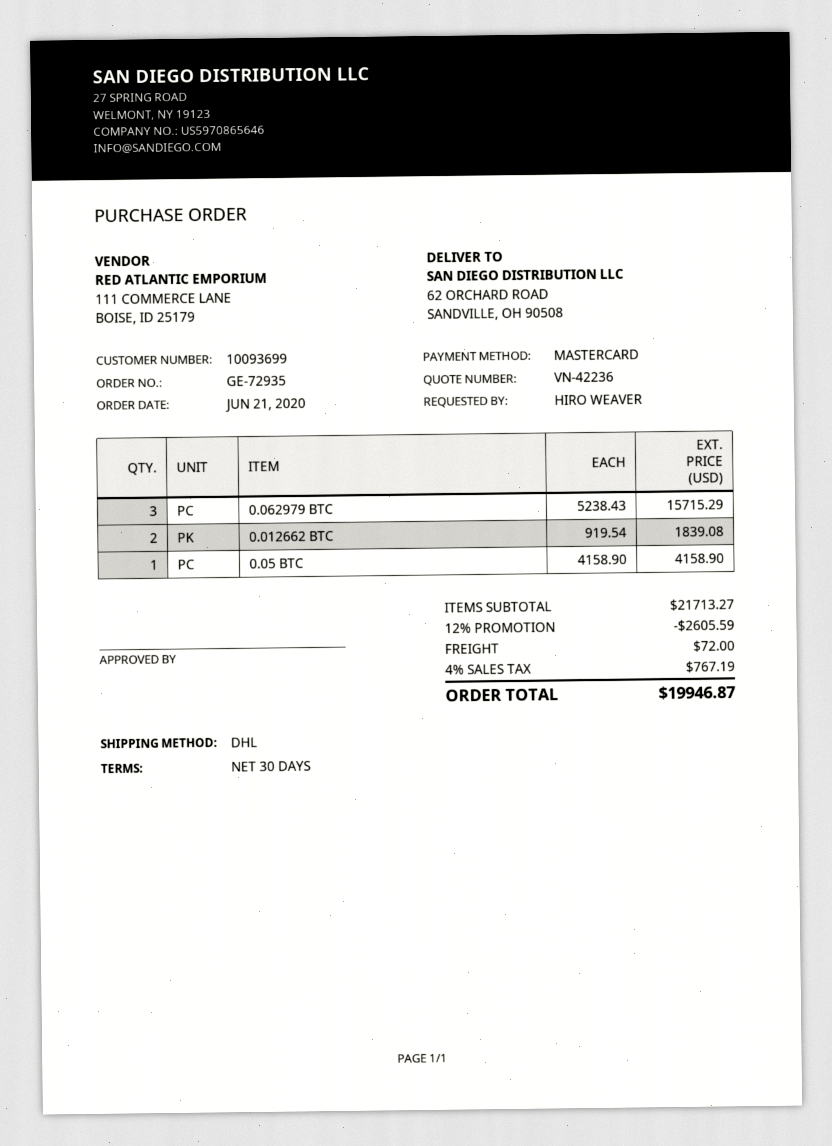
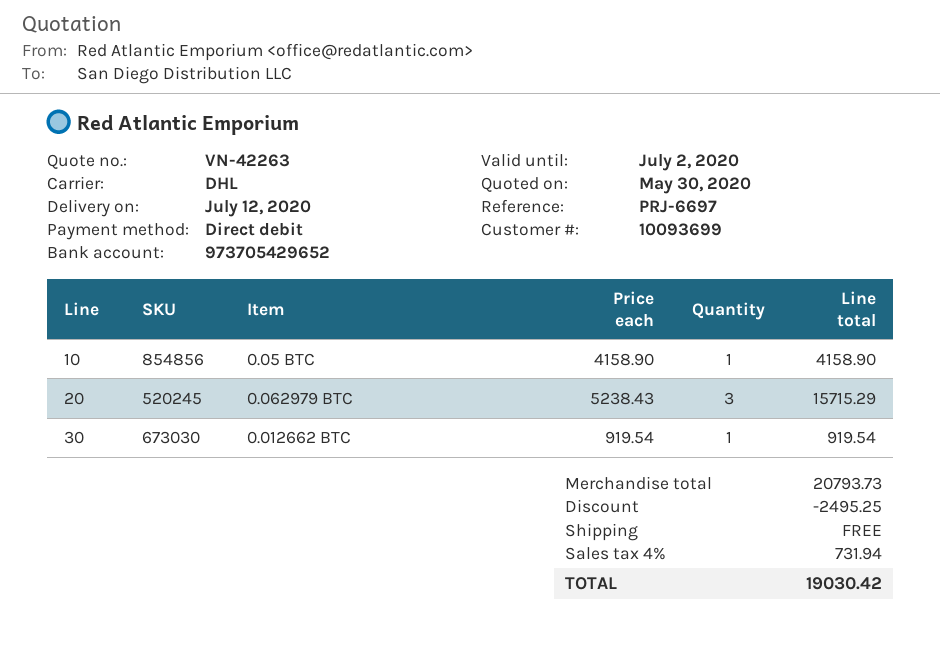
quote number: VN-42236 -> VN-42263
payment method: Mastercard -> direct debit
0.012662 BTC: 2 x 919.54 = 1839.08 -> 1 x 919.54 = 919.54
subtotal: 21713.27 -> 20793.73
discount: 2605.59 -> 2495.25
shipping: 72.00 -> 0.00
tax: 4% = 767.19 -> 4% = 731.94
total: 19946.87 -> 19030.42

